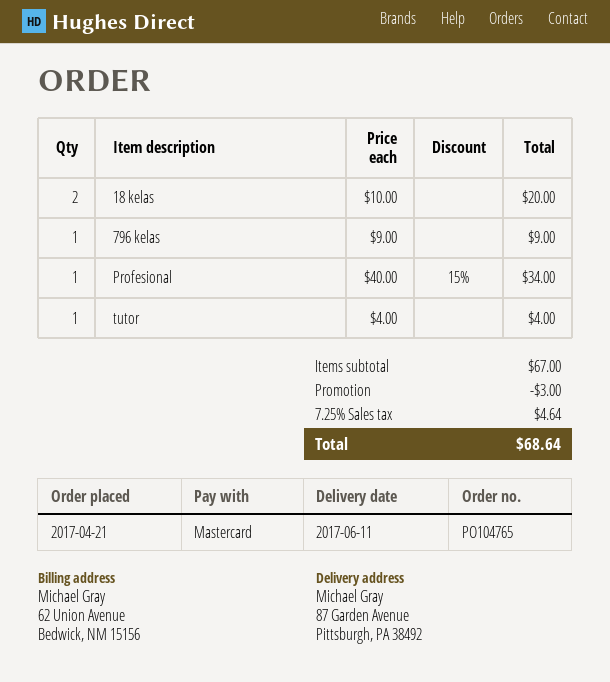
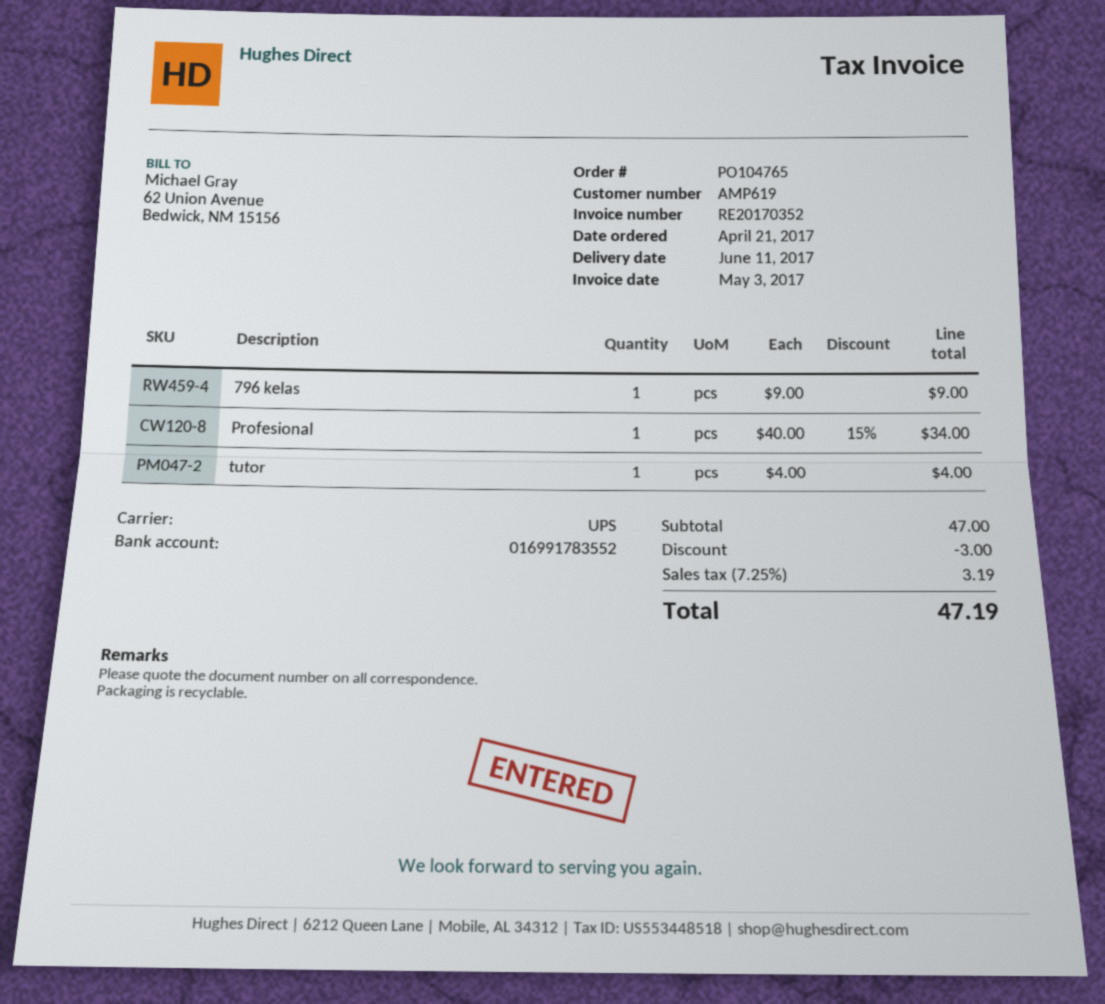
18 kelas: 2 x 10.00 = 20.00 -> none
subtotal: 67.00 -> 47.00
tax: 7.25% = 4.64 -> 7.25% = 3.19
total: 68.64 -> 47.19

